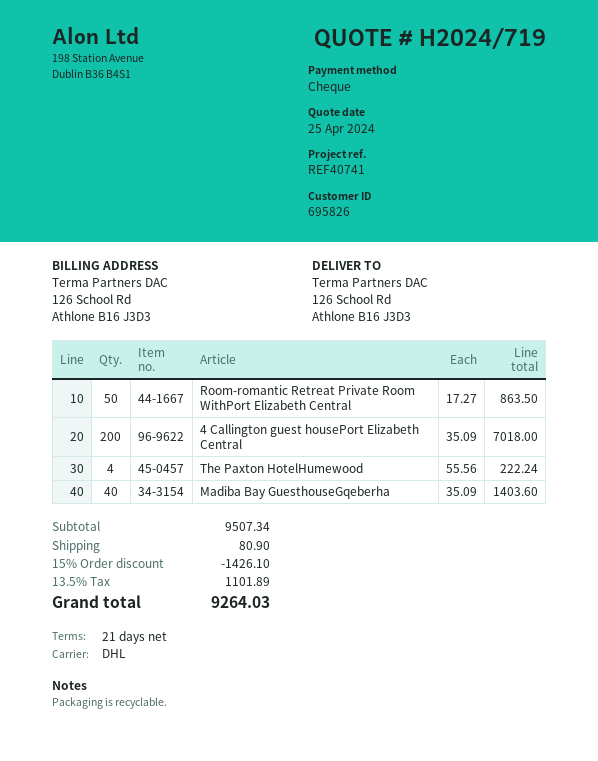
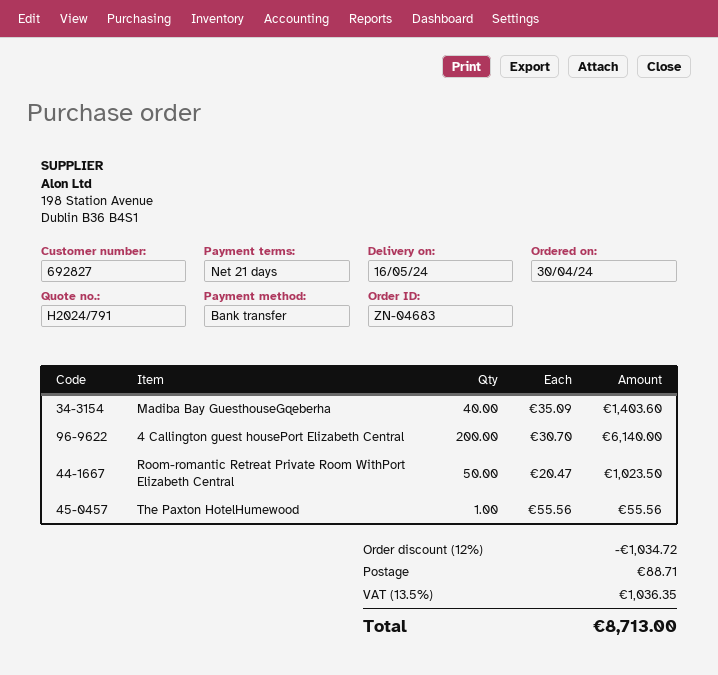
quote number: H2024/719 -> H2024/791
customer number: 695826 -> 692827
payment method: cheque -> bank transfer
Room-romantic Retreat Private Room WithPort Elizabeth Central: 50 x 17.27 = 863.50 -> 50 x 20.47 = 1023.50
4 Callington guest housePort Elizabeth Central: 200 x 35.09 = 7018.00 -> 200 x 30.70 = 6140.00
The Paxton HotelHumewood: 4 x 55.56 = 222.24 -> 1 x 55.56 = 55.56
discount: 15% = 1426.10 -> 12% = 1034.72
shipping: 80.90 -> 88.71
tax: 13.5% = 1101.89 -> 13.5% = 1036.35
total: 9264.03 -> 8713.00

